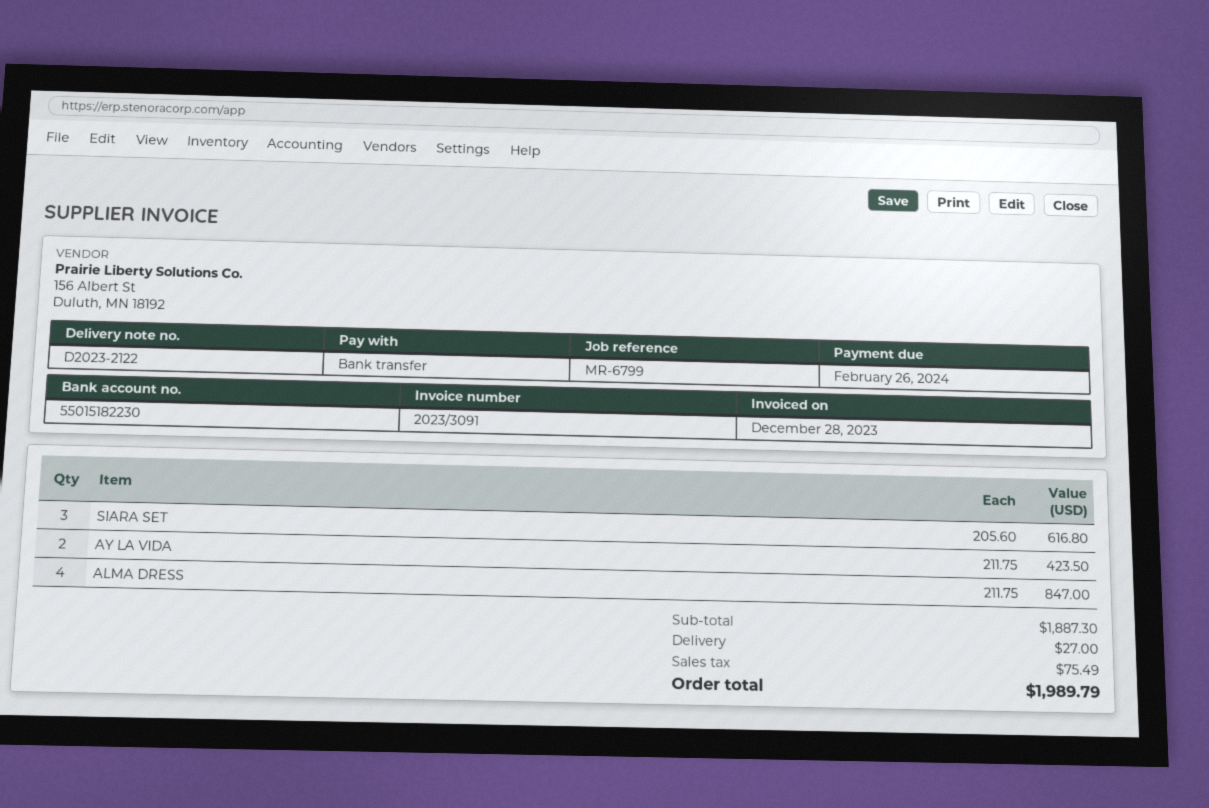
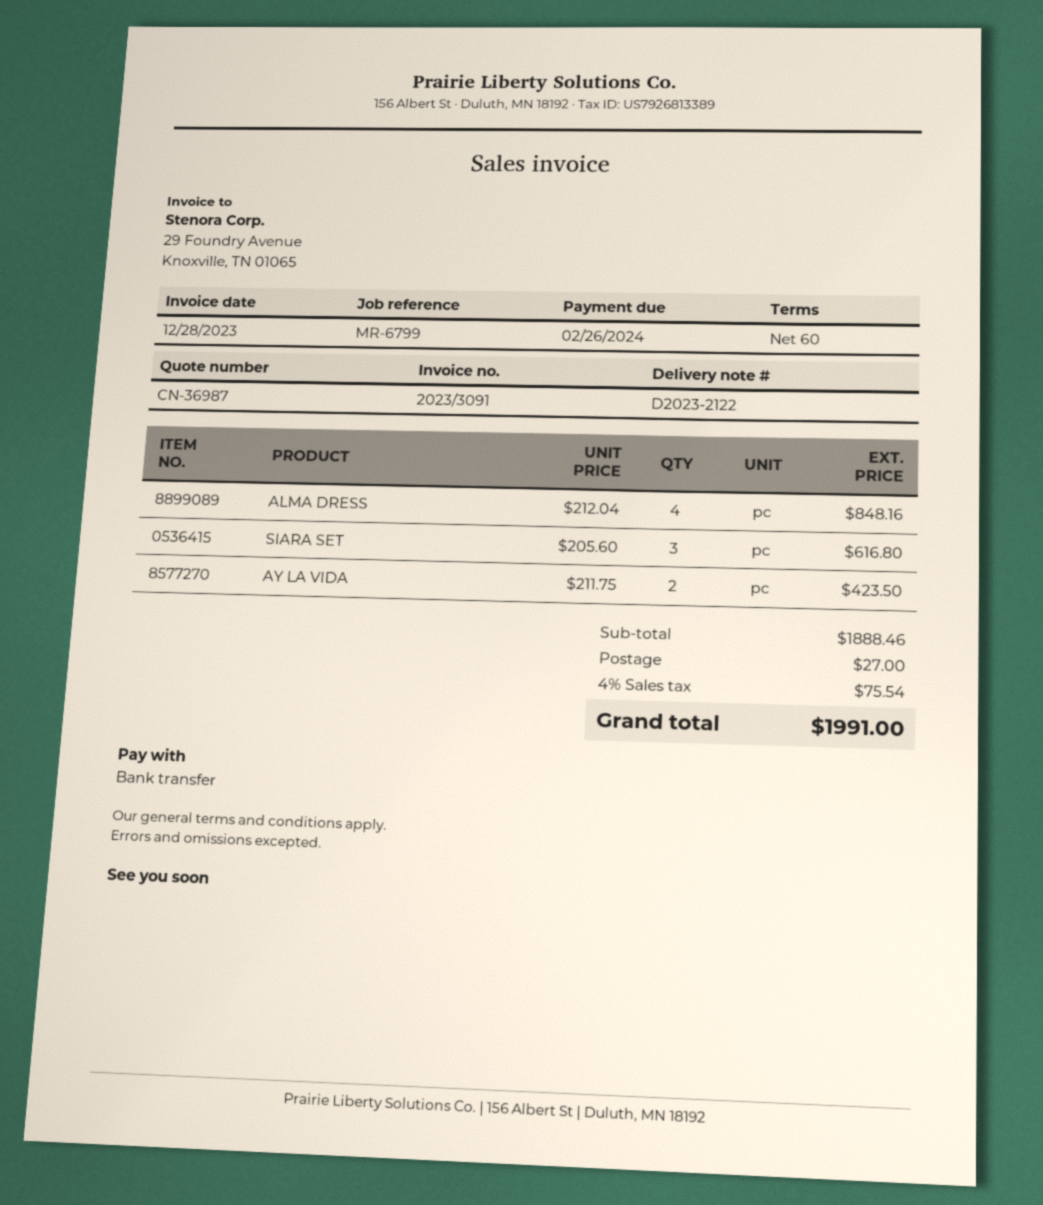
ALMA DRESS: 4 x 211.75 = 847.00 -> 4 x 212.04 = 848.16
subtotal: 1887.30 -> 1888.46
tax: 75.49 -> 75.54
total: 1989.79 -> 1991.00

